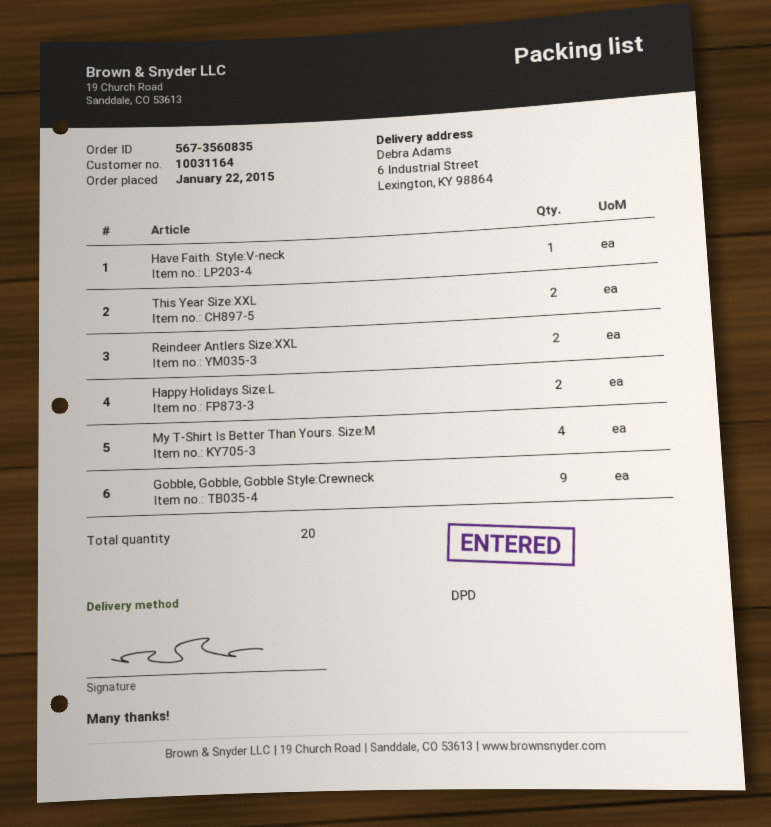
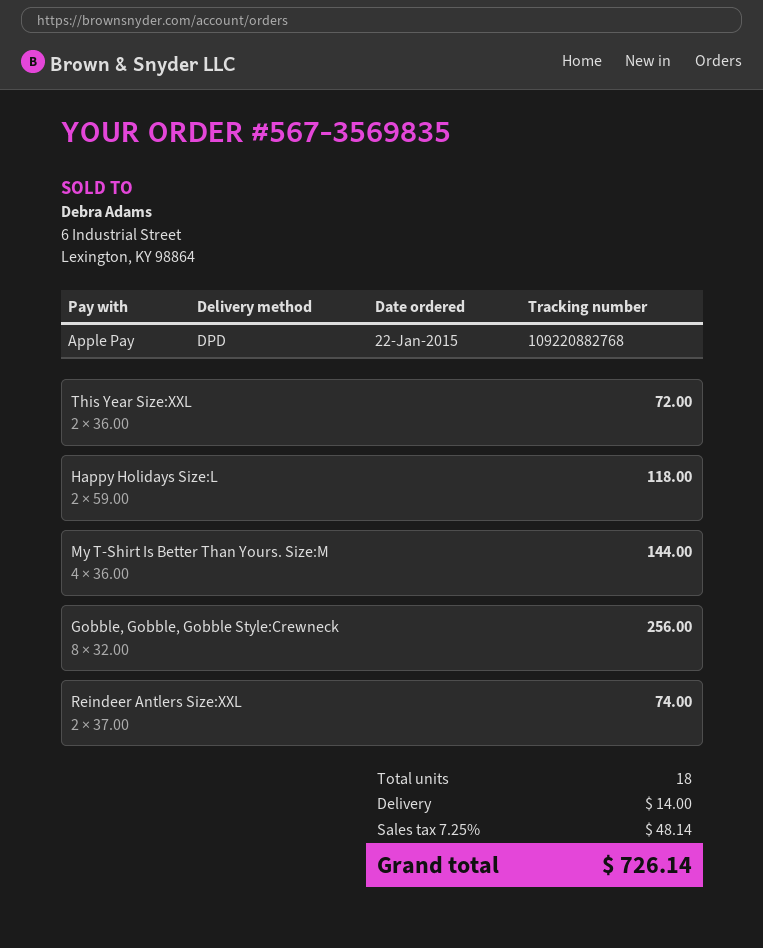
order number: 567-3560835 -> 567-3569835
Have Faith. Style:V-neck: 1 -> none
Gobble, Gobble, Gobble Style:Crewneck: 9 -> 8
total quantity: 20 -> 18

